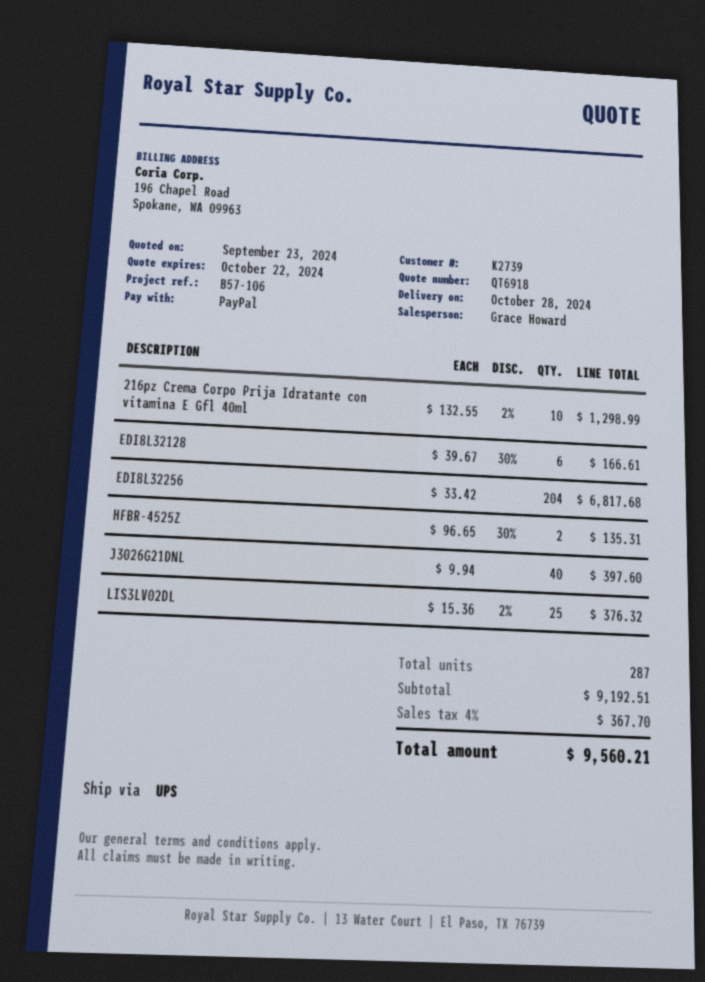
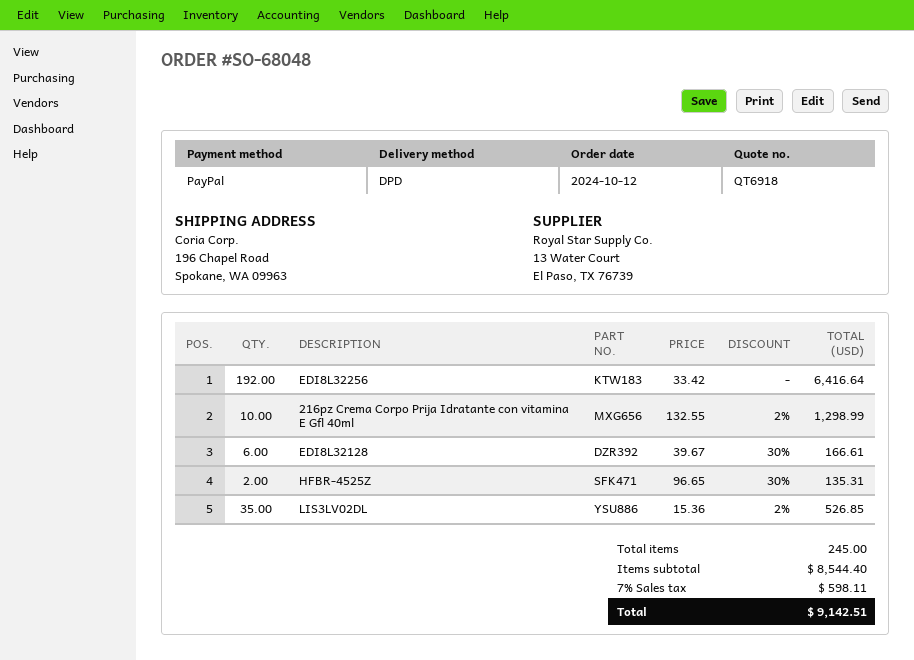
shipping method: UPS -> DPD
EDI8L32256: 204 x 33.42 = 6817.68 -> 192 x 33.42 = 6416.64
J3026G21DNL: 40 x 9.94 = 397.60 -> none
LIS3LV02DL: 25 x 15.36 - 2% = 376.32 -> 35 x 15.36 - 2% = 526.85
total quantity: 287 -> 245
subtotal: 9192.51 -> 8544.40
tax: 4% = 367.70 -> 7% = 598.11
total: 9560.21 -> 9142.51

